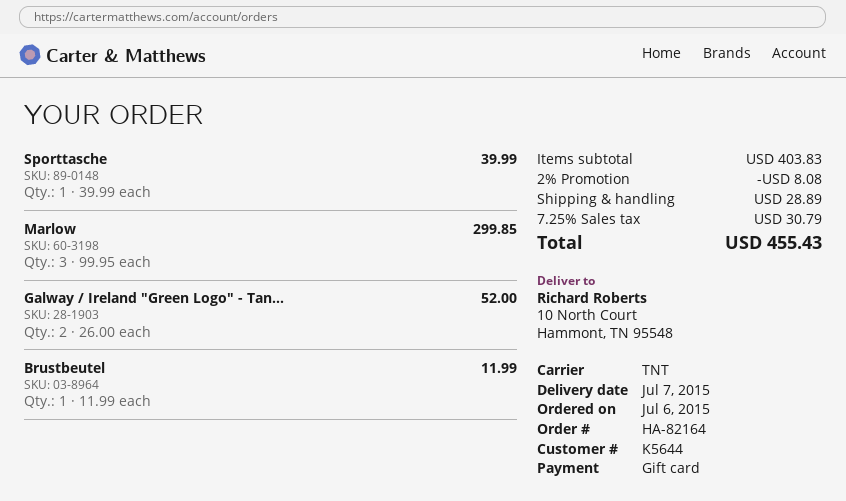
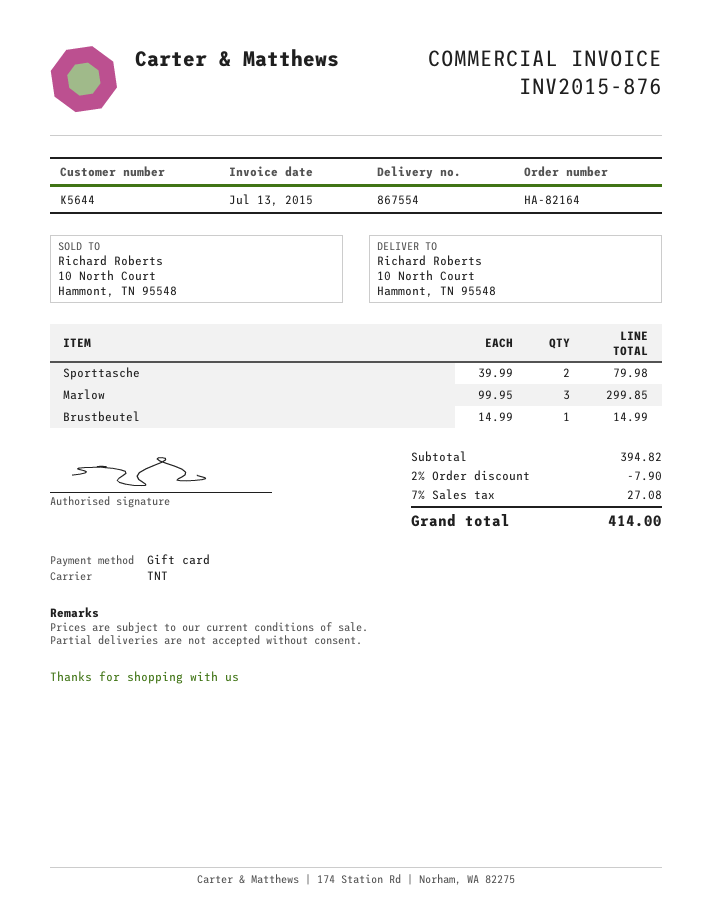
Sporttasche: 1 x 39.99 = 39.99 -> 2 x 39.99 = 79.98
Galway / Ireland "Green Logo" - Tan...: 2 x 26.00 = 52.00 -> none
Brustbeutel: 1 x 11.99 = 11.99 -> 1 x 14.99 = 14.99
subtotal: 403.83 -> 394.82
discount: 2% = 8.08 -> 2% = 7.90
shipping: 28.89 -> none
tax: 7.25% = 30.79 -> 7% = 27.08
total: 455.43 -> 414.00

